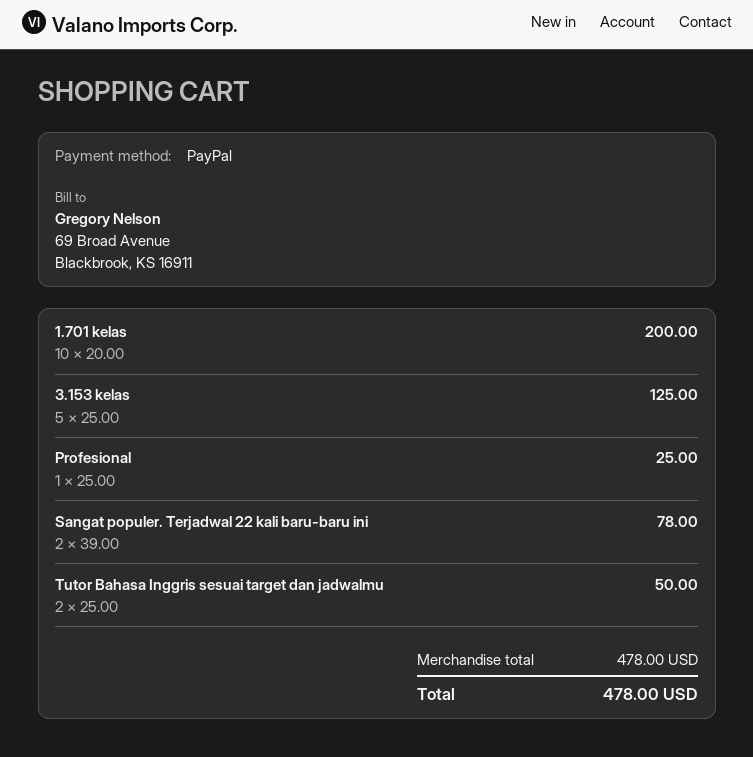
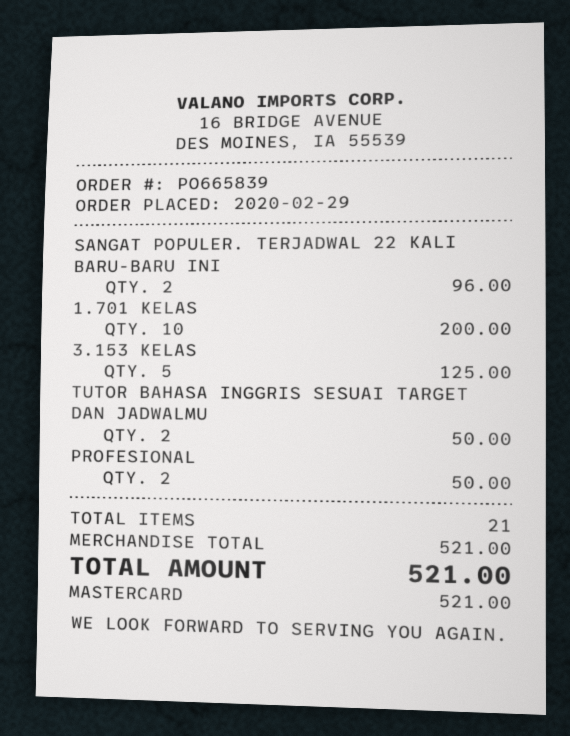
payment method: PayPal -> Mastercard
Profesional: 1 for 25.00 -> 2 for 50.00
Sangat populer. Terjadwal 22 kali baru-baru ini: 2 for 78.00 -> 2 for 96.00
subtotal: 478.00 -> 521.00
total: 478.00 -> 521.00

